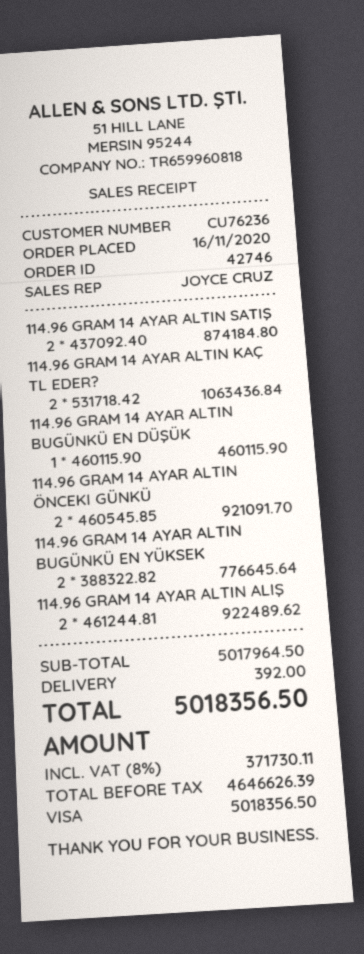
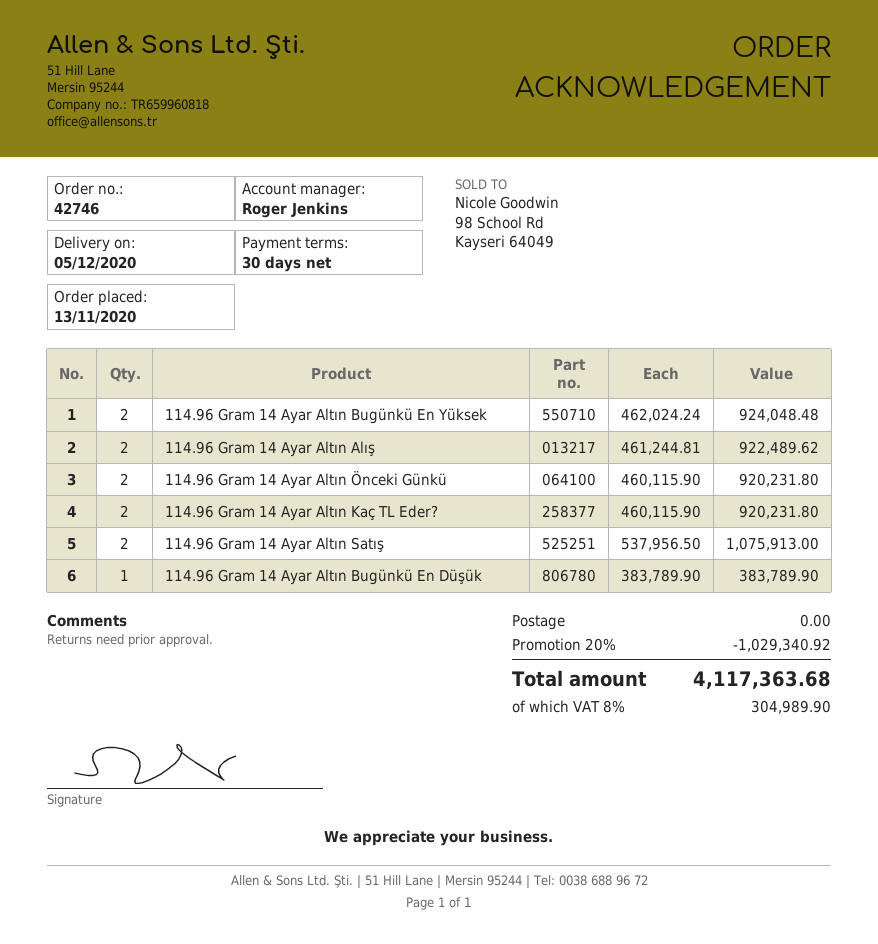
order date: 2020-11-16 -> 2020-11-13
sales rep: JOYCE CRUZ -> Roger Jenkins
114.96 GRAM 14 AYAR ALTIN SATIŞ: 2 x 437092.40 = 874184.80 -> 2 x 537956.50 = 1075913.00
114.96 GRAM 14 AYAR ALTIN KAÇ TL EDER?: 2 x 531718.42 = 1063436.84 -> 2 x 460115.90 = 920231.80
114.96 GRAM 14 AYAR ALTIN BUGÜNKÜ EN DÜŞÜK: 1 x 460115.90 = 460115.90 -> 1 x 383789.90 = 383789.90
114.96 GRAM 14 AYAR ALTIN ÖNCEKI GÜNKÜ: 2 x 460545.85 = 921091.70 -> 2 x 460115.90 = 920231.80
114.96 GRAM 14 AYAR ALTIN BUGÜNKÜ EN YÜKSEK: 2 x 388322.82 = 776645.64 -> 2 x 462024.24 = 924048.48
discount: none -> 20% = 1029340.92
shipping: 392.00 -> 0.00
tax: 8% = 371730.11 -> 8% = 304989.90
total: 5018356.50 -> 4117363.68

